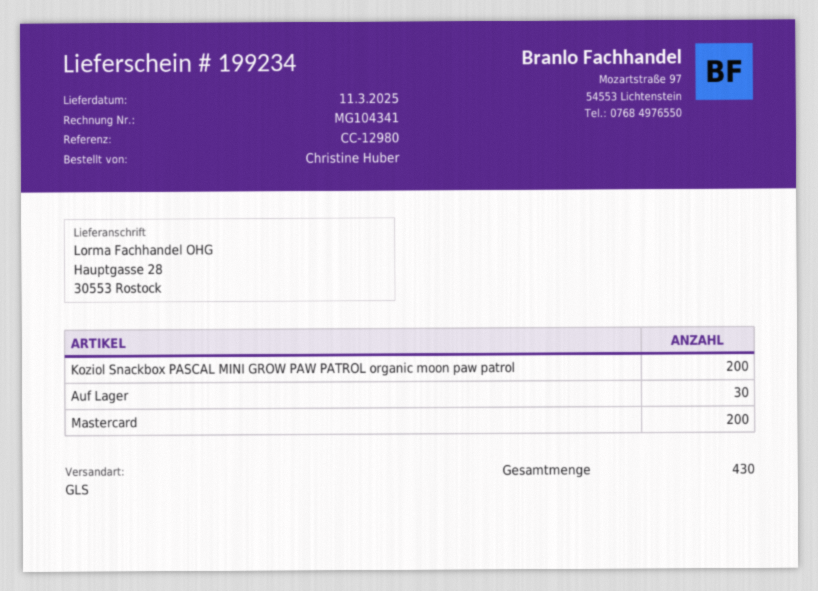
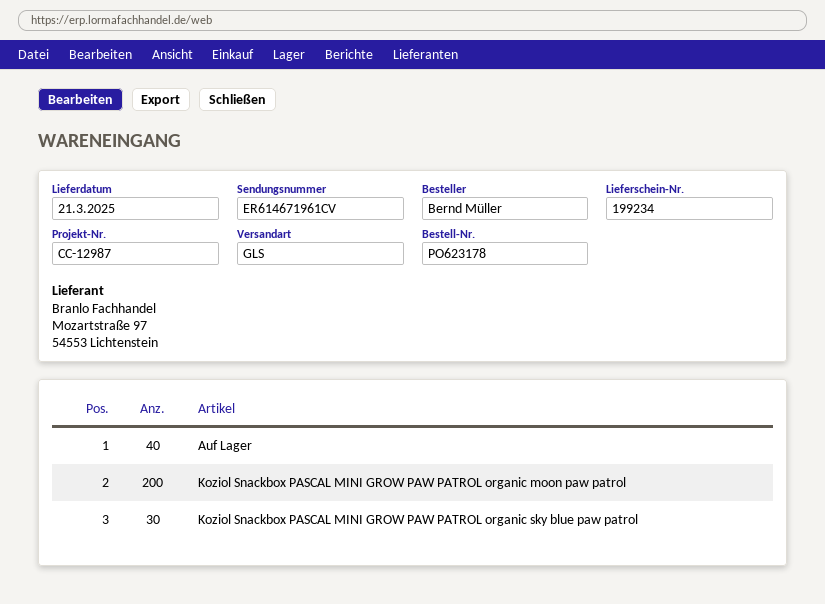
delivery date: 2025-03-11 -> 2025-03-21
reference: CC-12980 -> CC-12987
ordered by: Christine Huber -> Bernd Müller
Auf Lager: 30 -> 40
Mastercard: 200 -> none
Koziol Snackbox PASCAL MINI GROW PAW PATROL organic sky blue paw patrol: none -> 30

